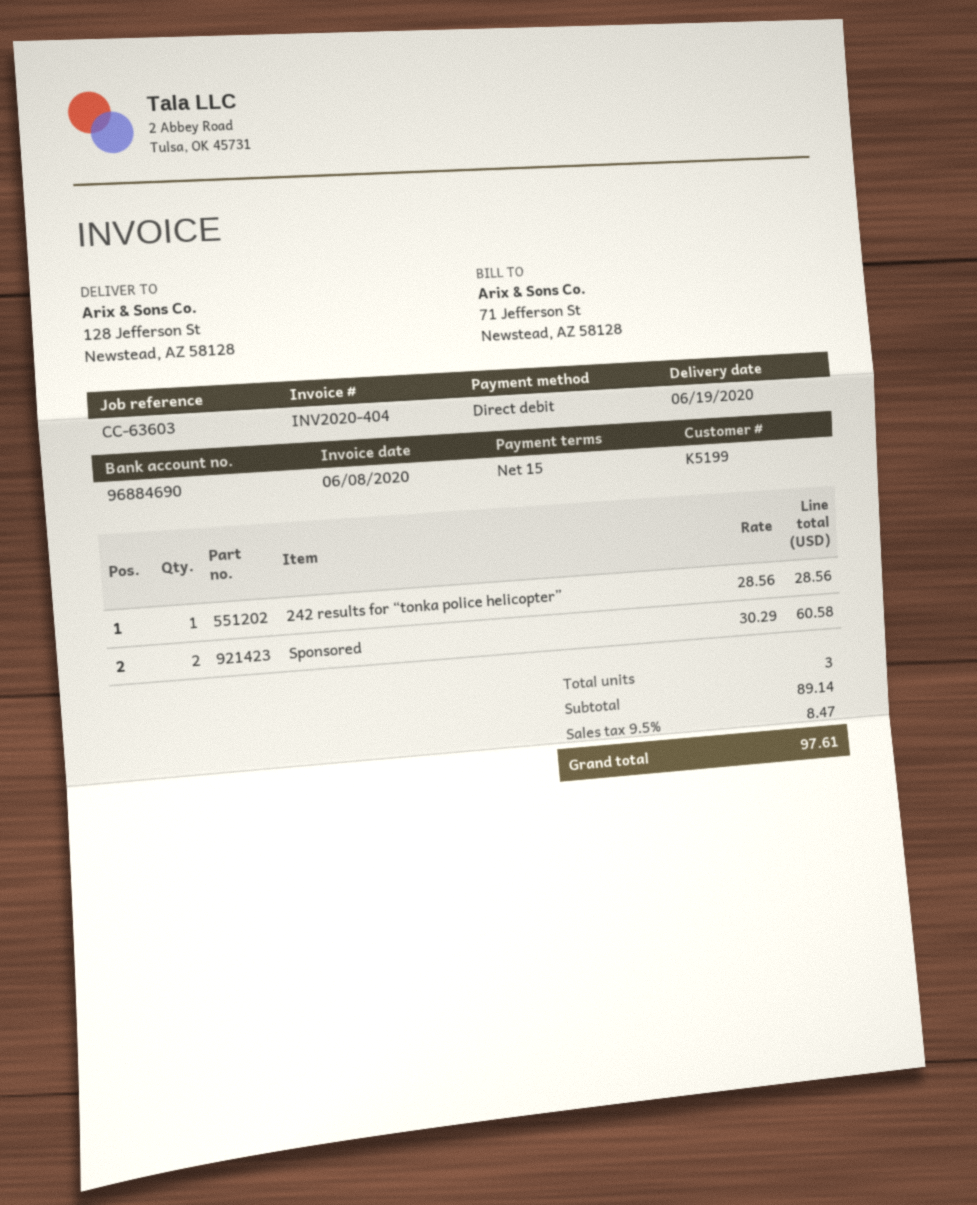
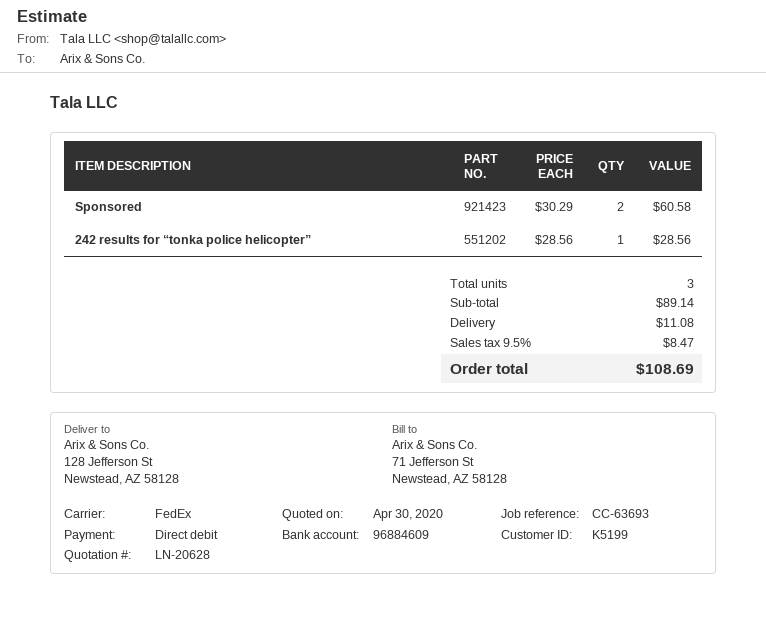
reference: CC-63603 -> CC-63693
bank account: 96884690 -> 96884609
shipping: none -> 11.08
total: 97.61 -> 108.69

